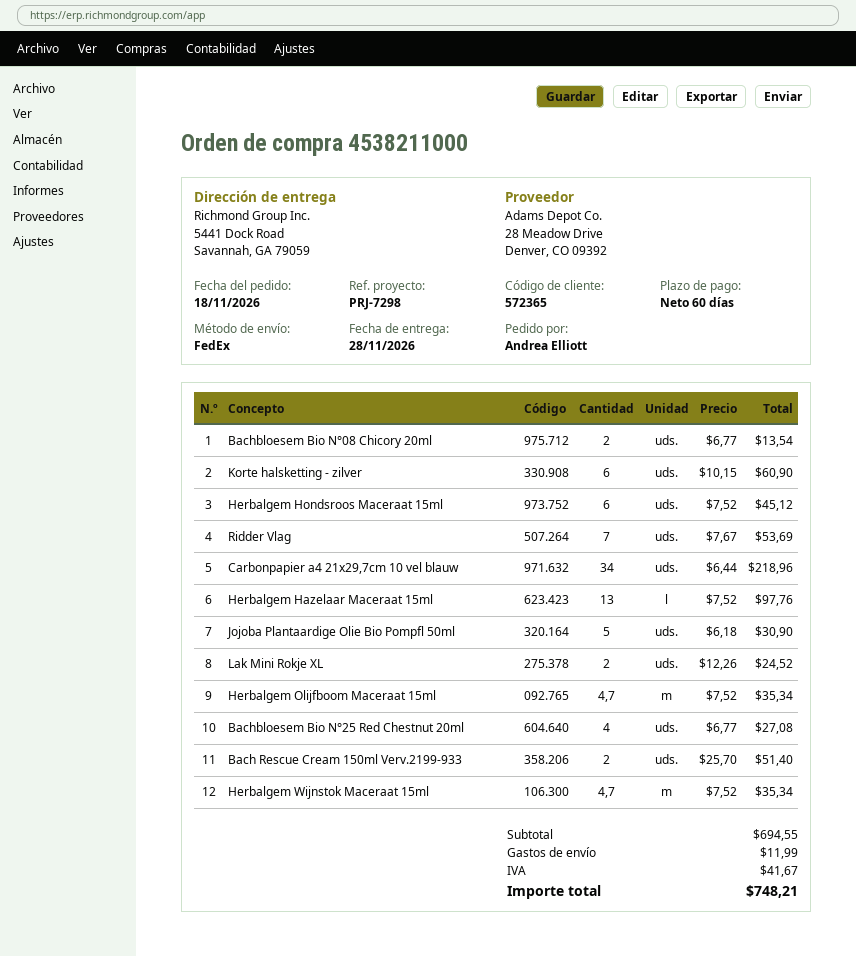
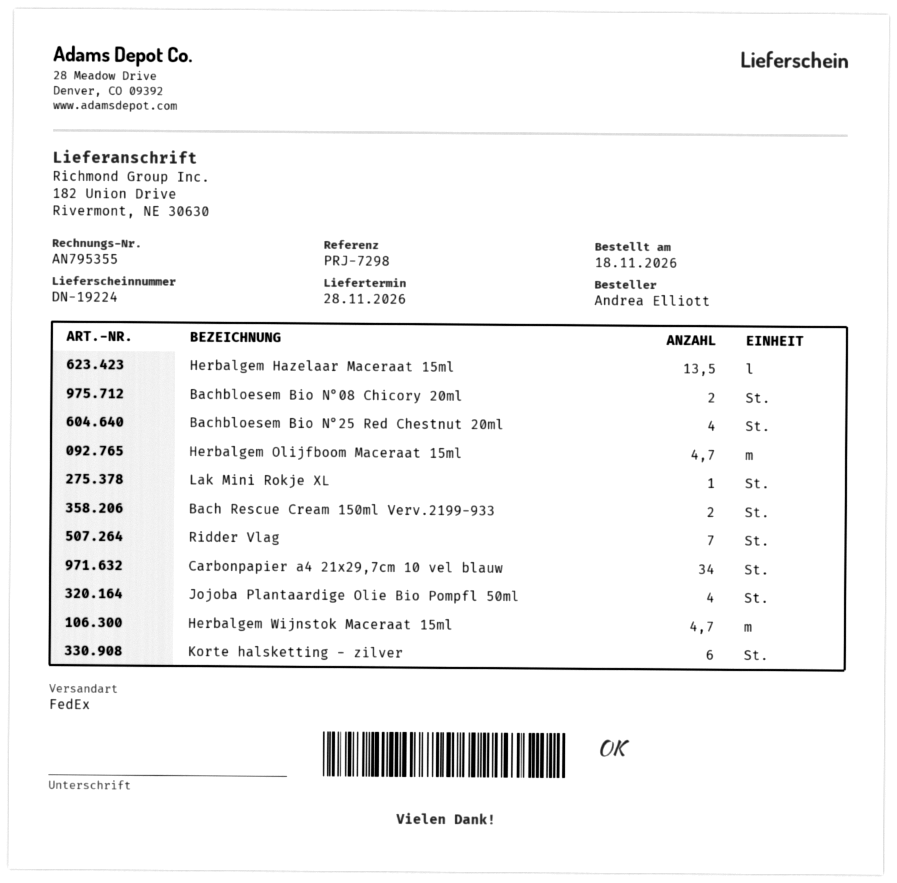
ship to: 5441 Dock Road, Savannah, GA 79059 -> 182 Union Drive, Rivermont, NE 30630
Herbalgem Hondsroos Maceraat 15ml: 6 -> none
Herbalgem Hazelaar Maceraat 15ml: 13 -> 13.5
Jojoba Plantaardige Olie Bio Pompfl 50ml: 5 -> 4
Lak Mini Rokje XL: 2 -> 1

